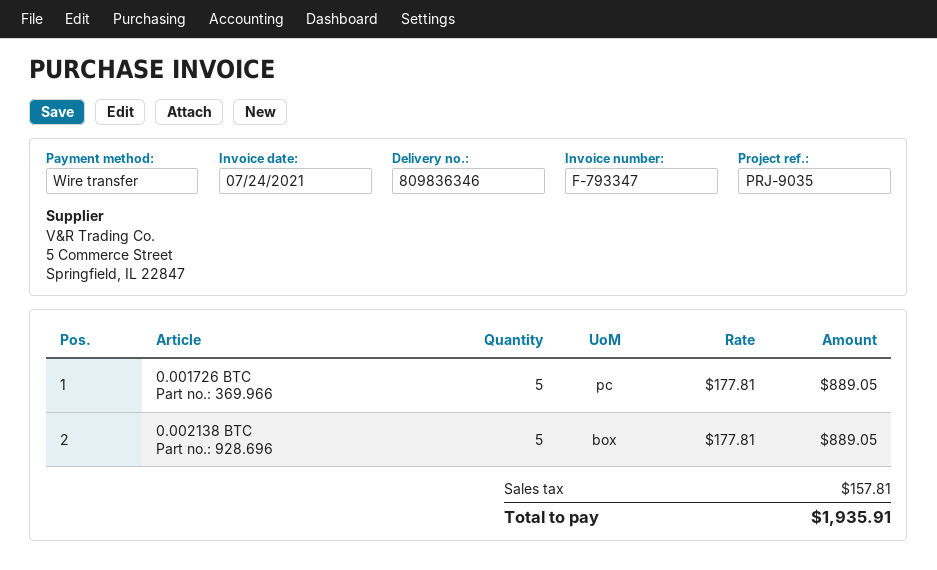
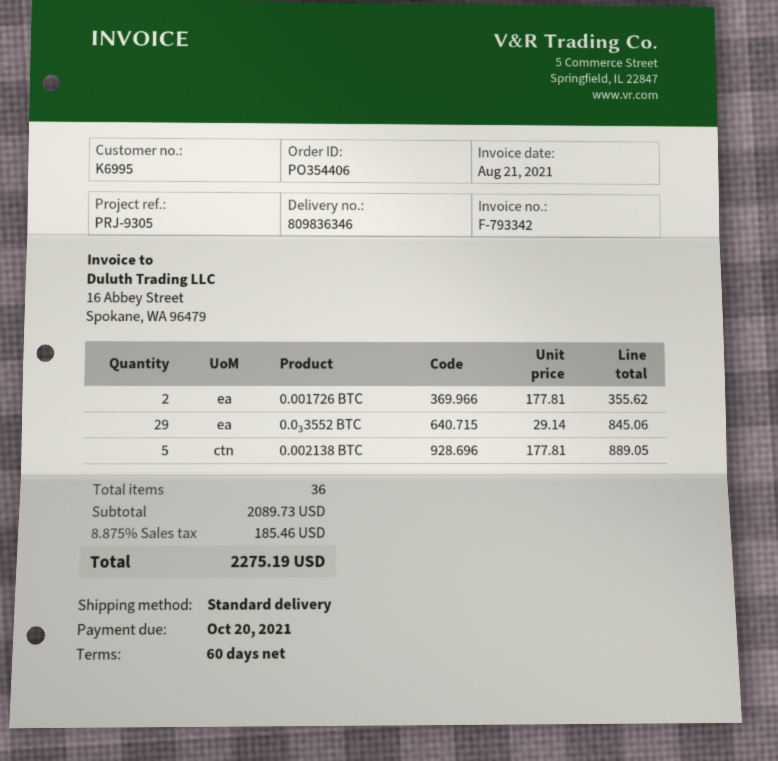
invoice number: F-793347 -> F-793342
invoice date: 2021-07-24 -> 2021-08-21
reference: PRJ-9035 -> PRJ-9305
0.001726 BTC: 5 x 177.81 = 889.05 -> 2 x 177.81 = 355.62
0.0₃3552 BTC: none -> 29 x 29.14 = 845.06
tax: 157.81 -> 185.46
total: 1935.91 -> 2275.19

